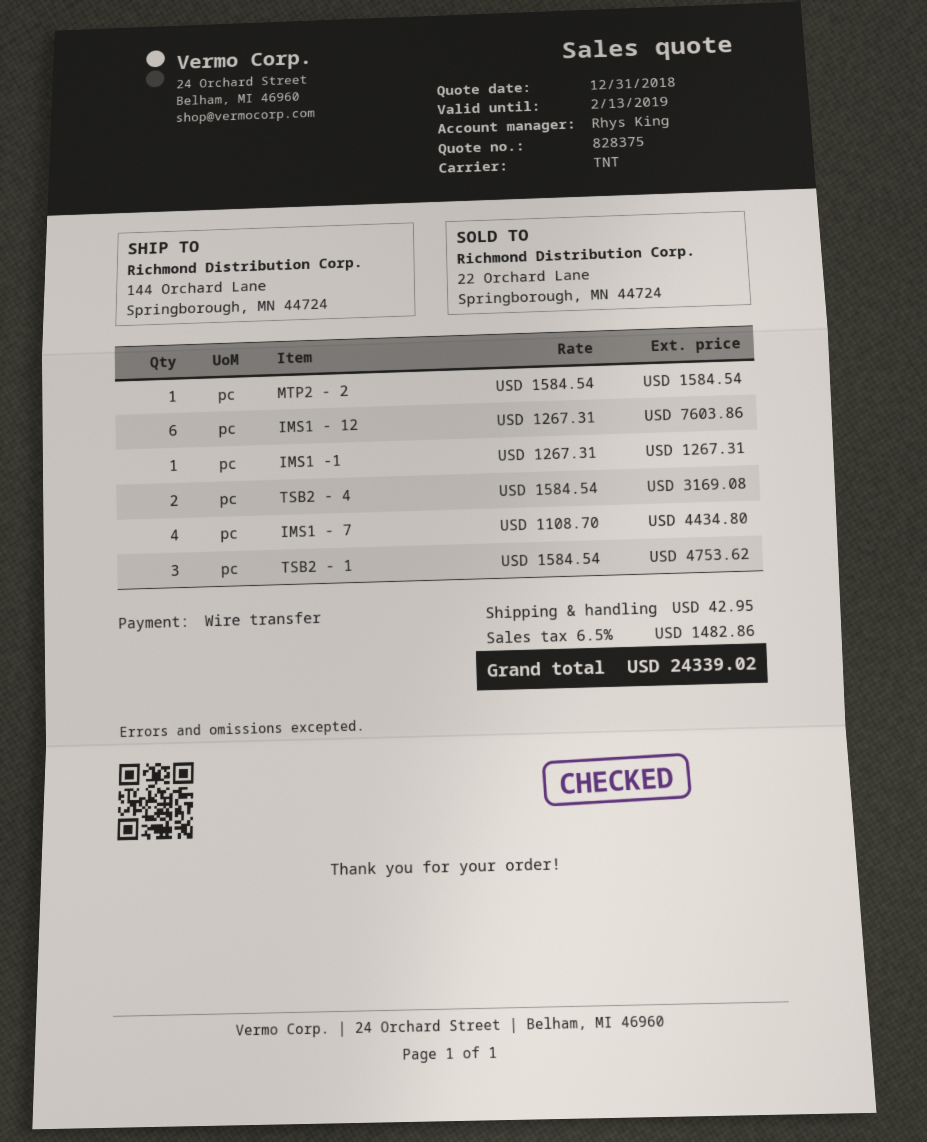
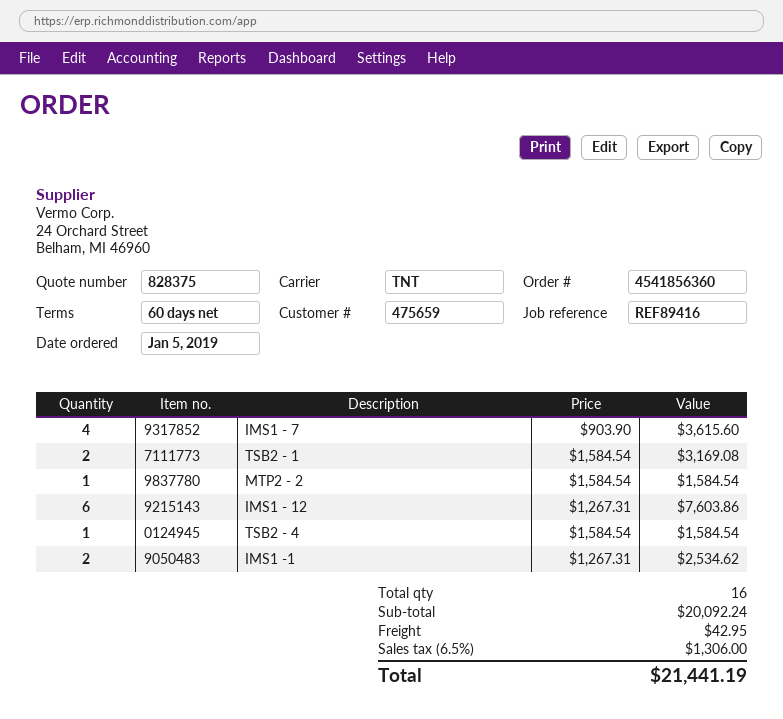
IMS1 -1: 1 x 1267.31 = 1267.31 -> 2 x 1267.31 = 2534.62
TSB2 - 4: 2 x 1584.54 = 3169.08 -> 1 x 1584.54 = 1584.54
IMS1 - 7: 4 x 1108.70 = 4434.80 -> 4 x 903.90 = 3615.60
TSB2 - 1: 3 x 1584.54 = 4753.62 -> 2 x 1584.54 = 3169.08
tax: 6.5% = 1482.86 -> 6.5% = 1306.00
total: 24339.02 -> 21441.19

